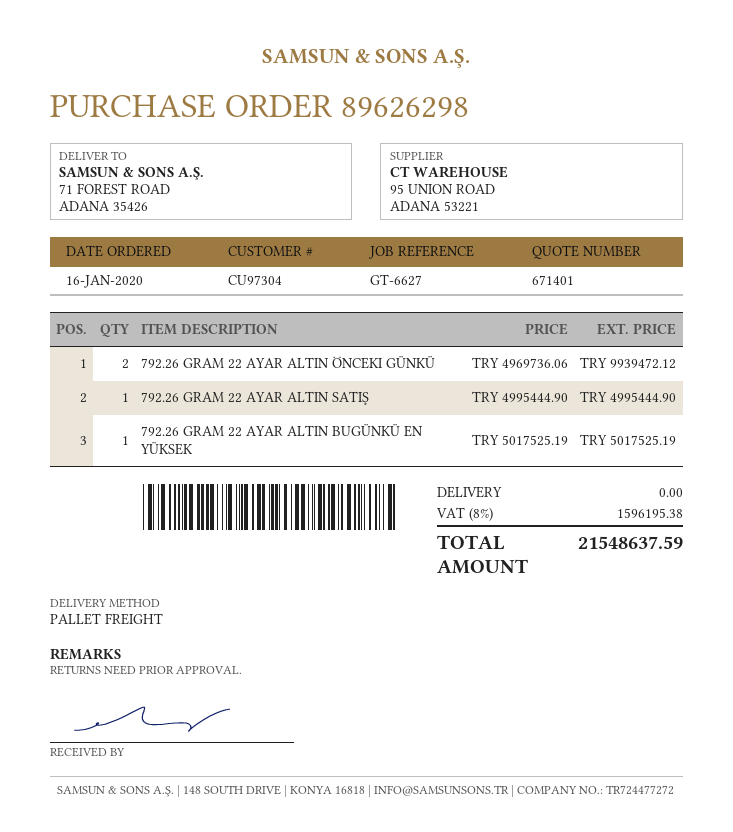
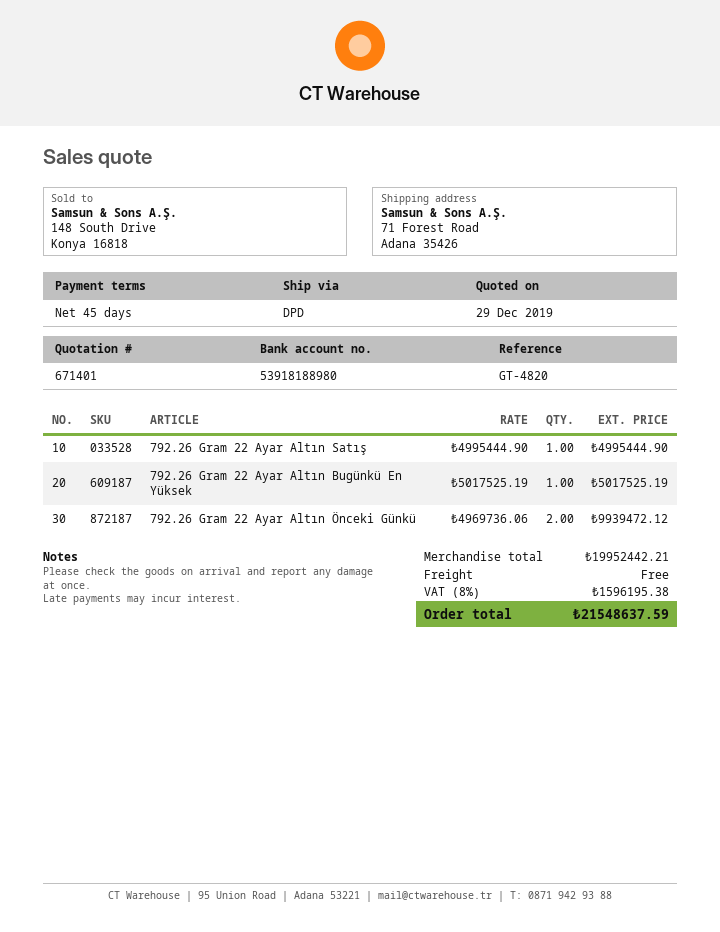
reference: GT-6627 -> GT-4820
shipping method: pallet freight -> DPD

